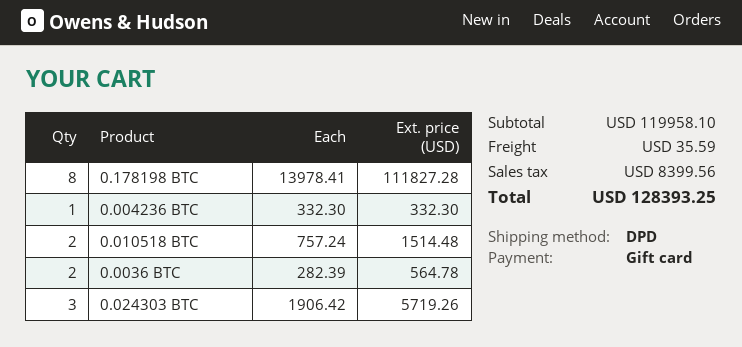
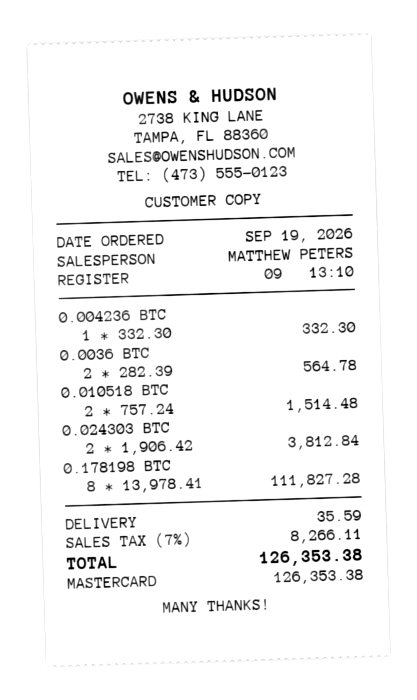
payment method: gift card -> Mastercard
0.024303 BTC: 3 x 1906.42 = 5719.26 -> 2 x 1906.42 = 3812.84
tax: 8399.56 -> 8266.11
total: 128393.25 -> 126353.38

